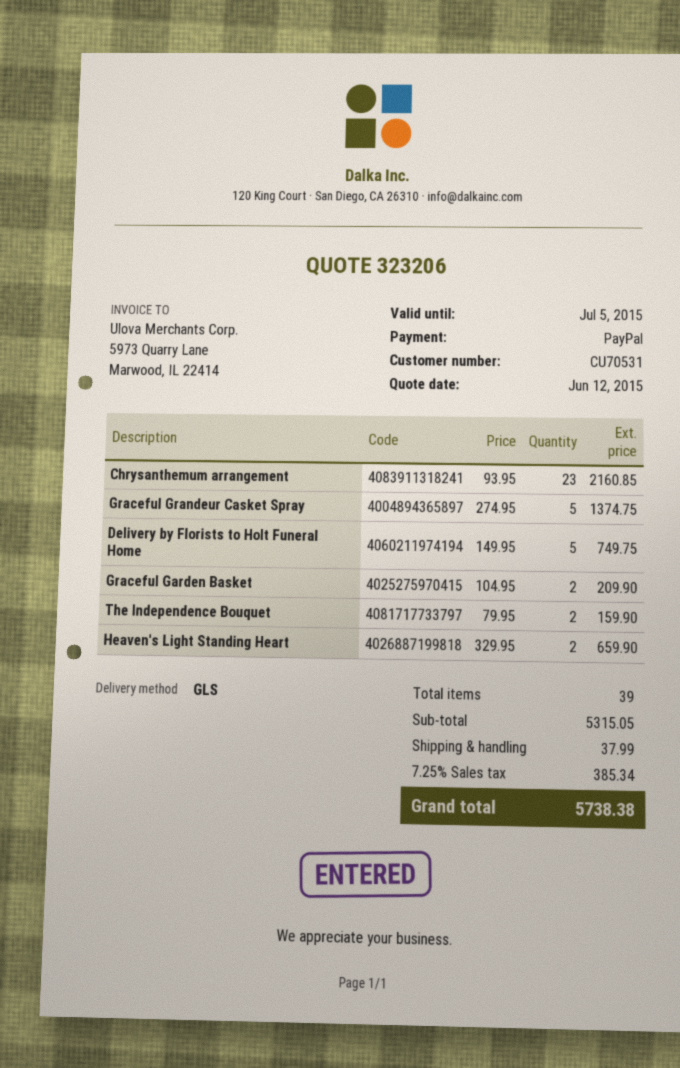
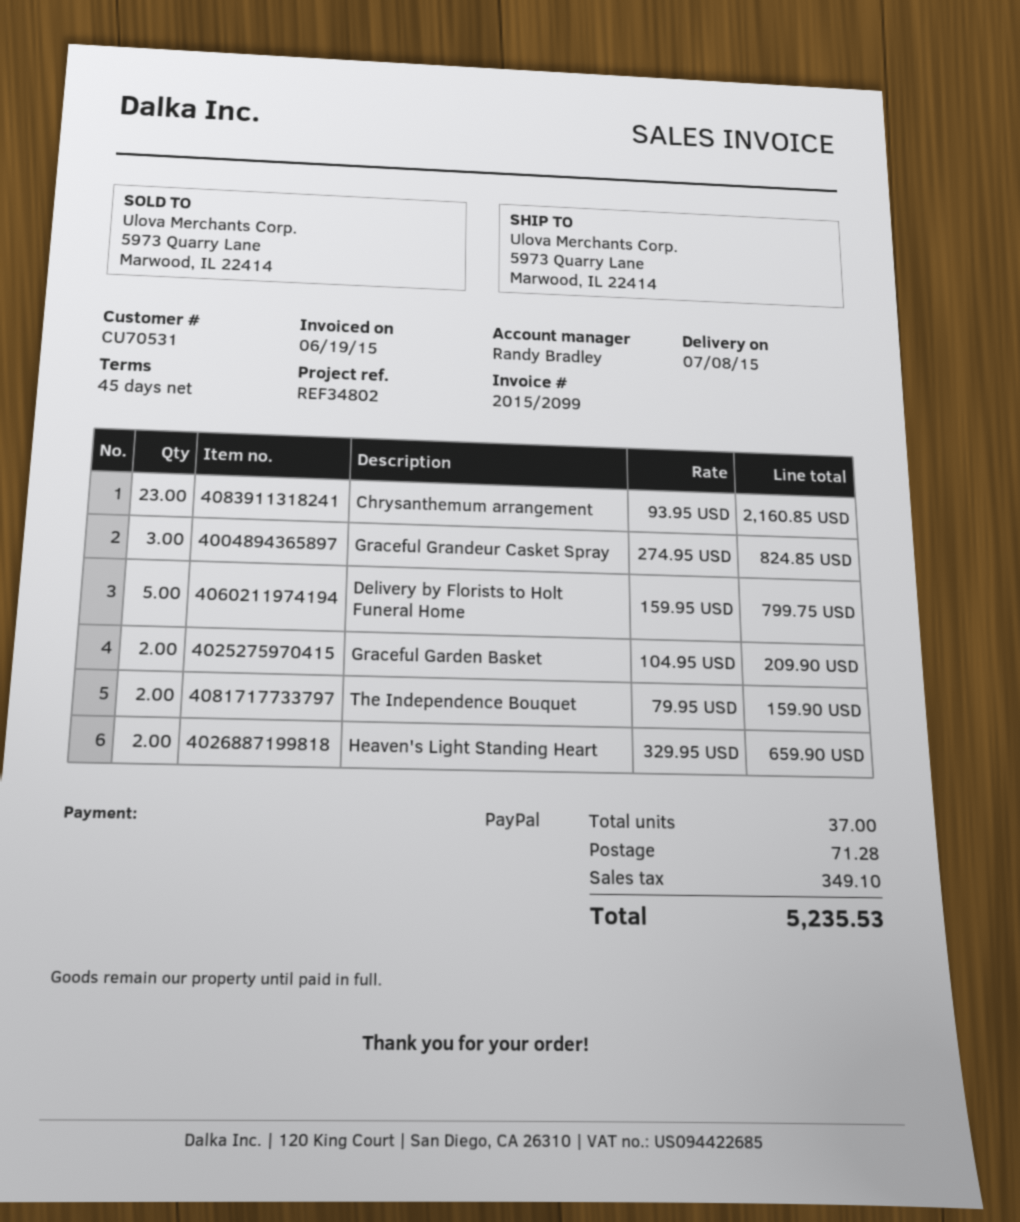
Graceful Grandeur Casket Spray: 5 x 274.95 = 1374.75 -> 3 x 274.95 = 824.85
Delivery by Florists to Holt Funeral Home: 5 x 149.95 = 749.75 -> 5 x 159.95 = 799.75
total quantity: 39 -> 37
shipping: 37.99 -> 71.28
tax: 385.34 -> 349.10
total: 5738.38 -> 5235.53

